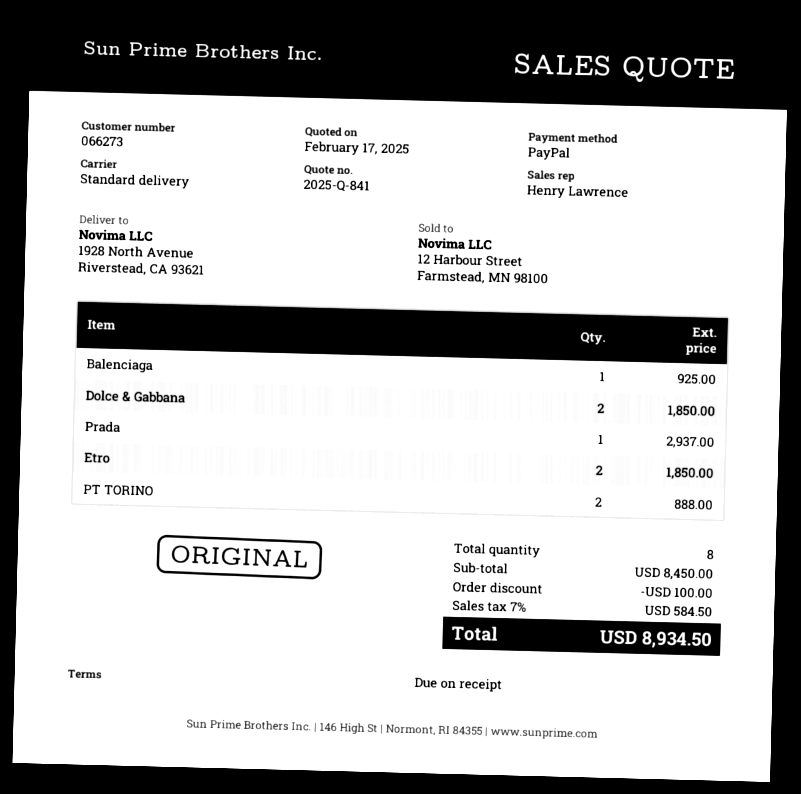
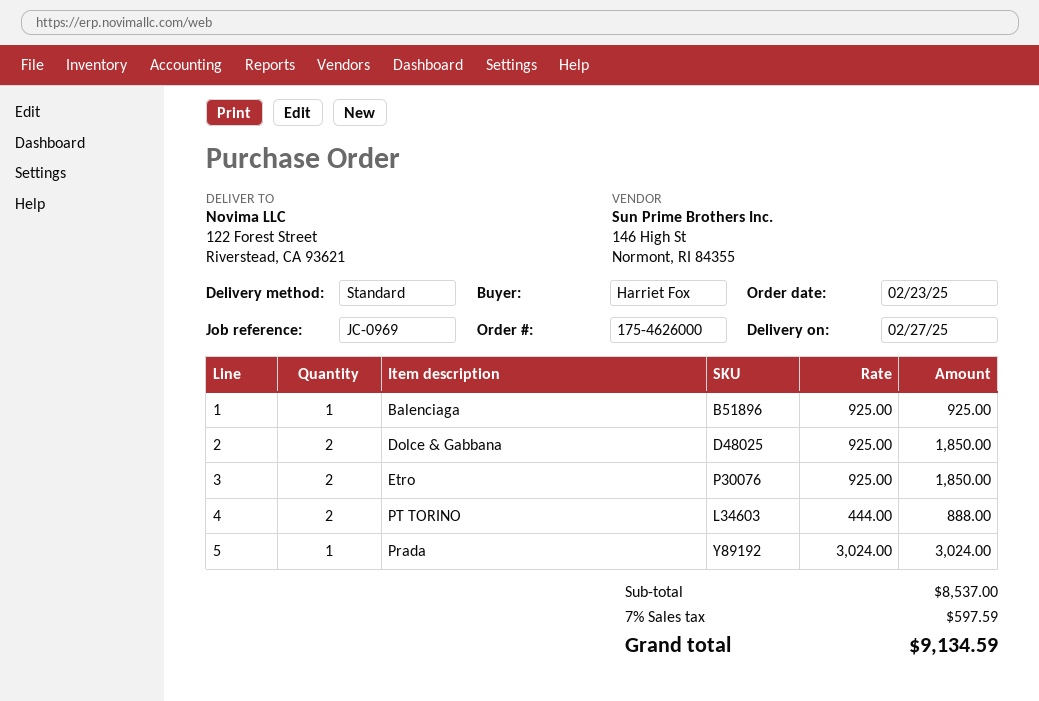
ship to: 1928 North Avenue, Riverstead, CA 93621 -> 122 Forest Street, Riverstead, CA 93621
Prada: 1 for 2937.00 -> 1 for 3024.00
subtotal: 8450.00 -> 8537.00
discount: 100.00 -> none
tax: 7% = 584.50 -> 7% = 597.59
total: 8934.50 -> 9134.59

